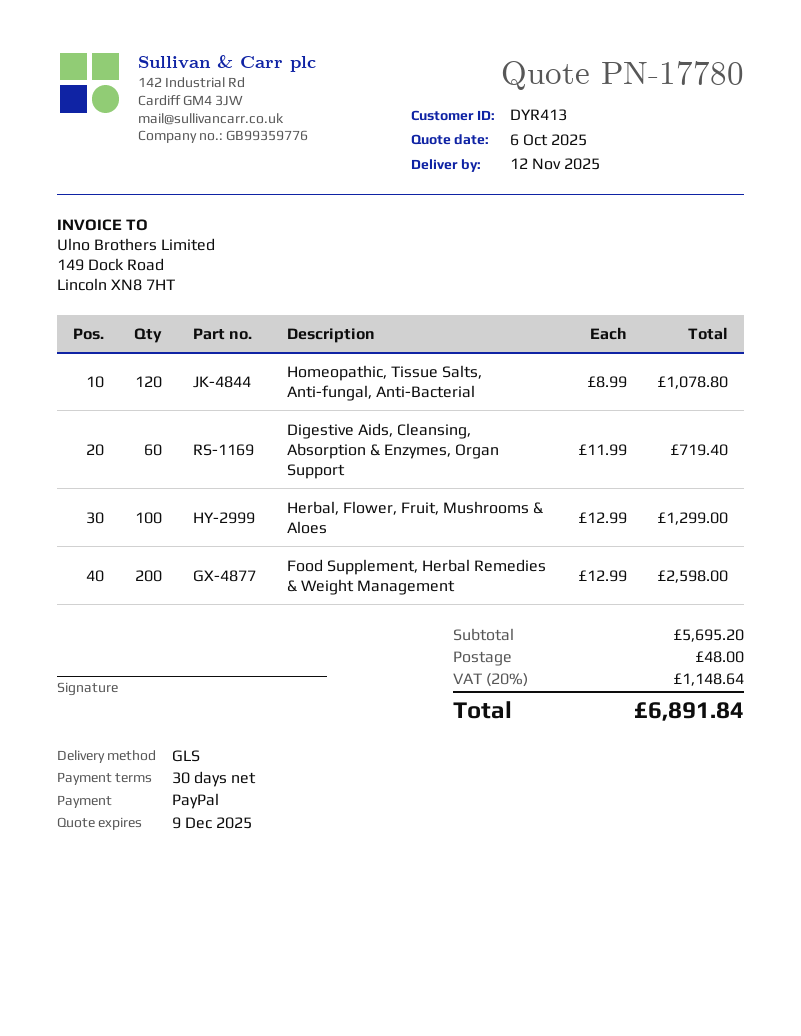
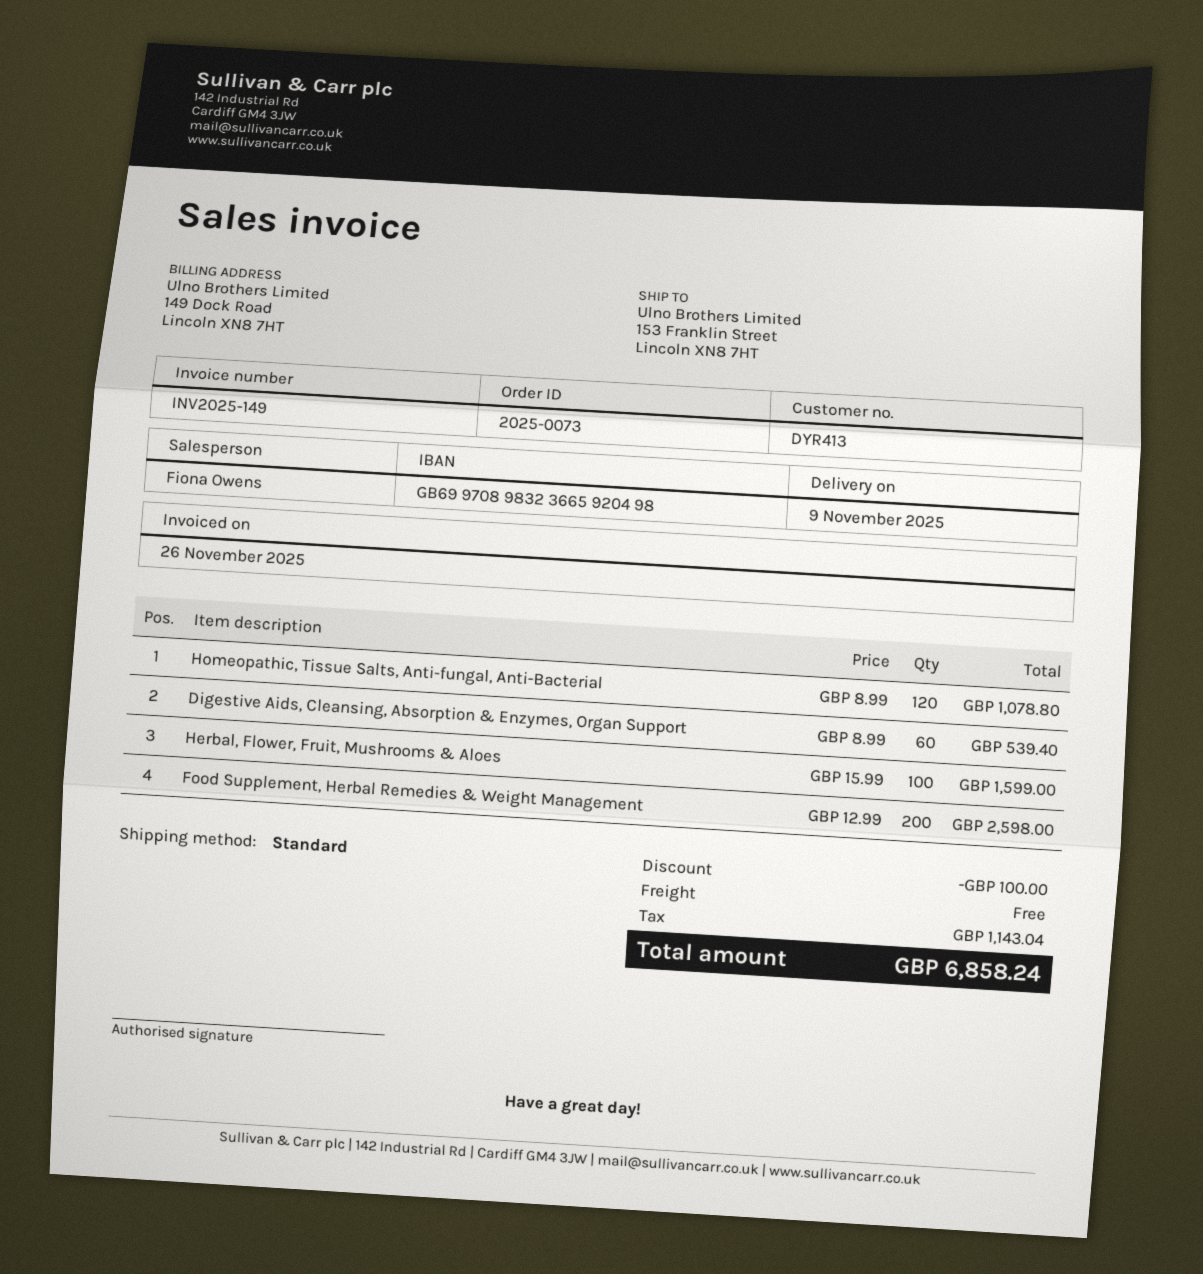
delivery date: 2025-11-12 -> 2025-11-09
shipping method: GLS -> standard
Digestive Aids, Cleansing, Absorption & Enzymes, Organ Support: 60 x 11.99 = 719.40 -> 60 x 8.99 = 539.40
Herbal, Flower, Fruit, Mushrooms & Aloes: 100 x 12.99 = 1299.00 -> 100 x 15.99 = 1599.00
discount: none -> 100.00
shipping: 48.00 -> 0.00
tax: 1148.64 -> 1143.04
total: 6891.84 -> 6858.24

